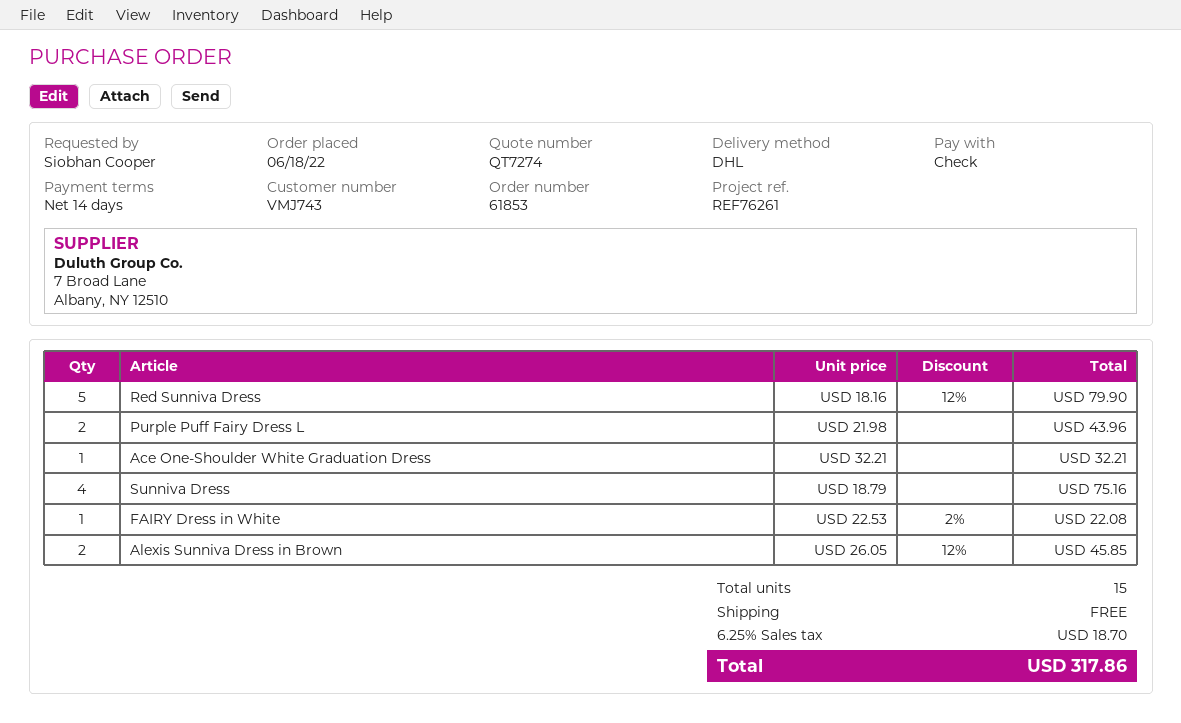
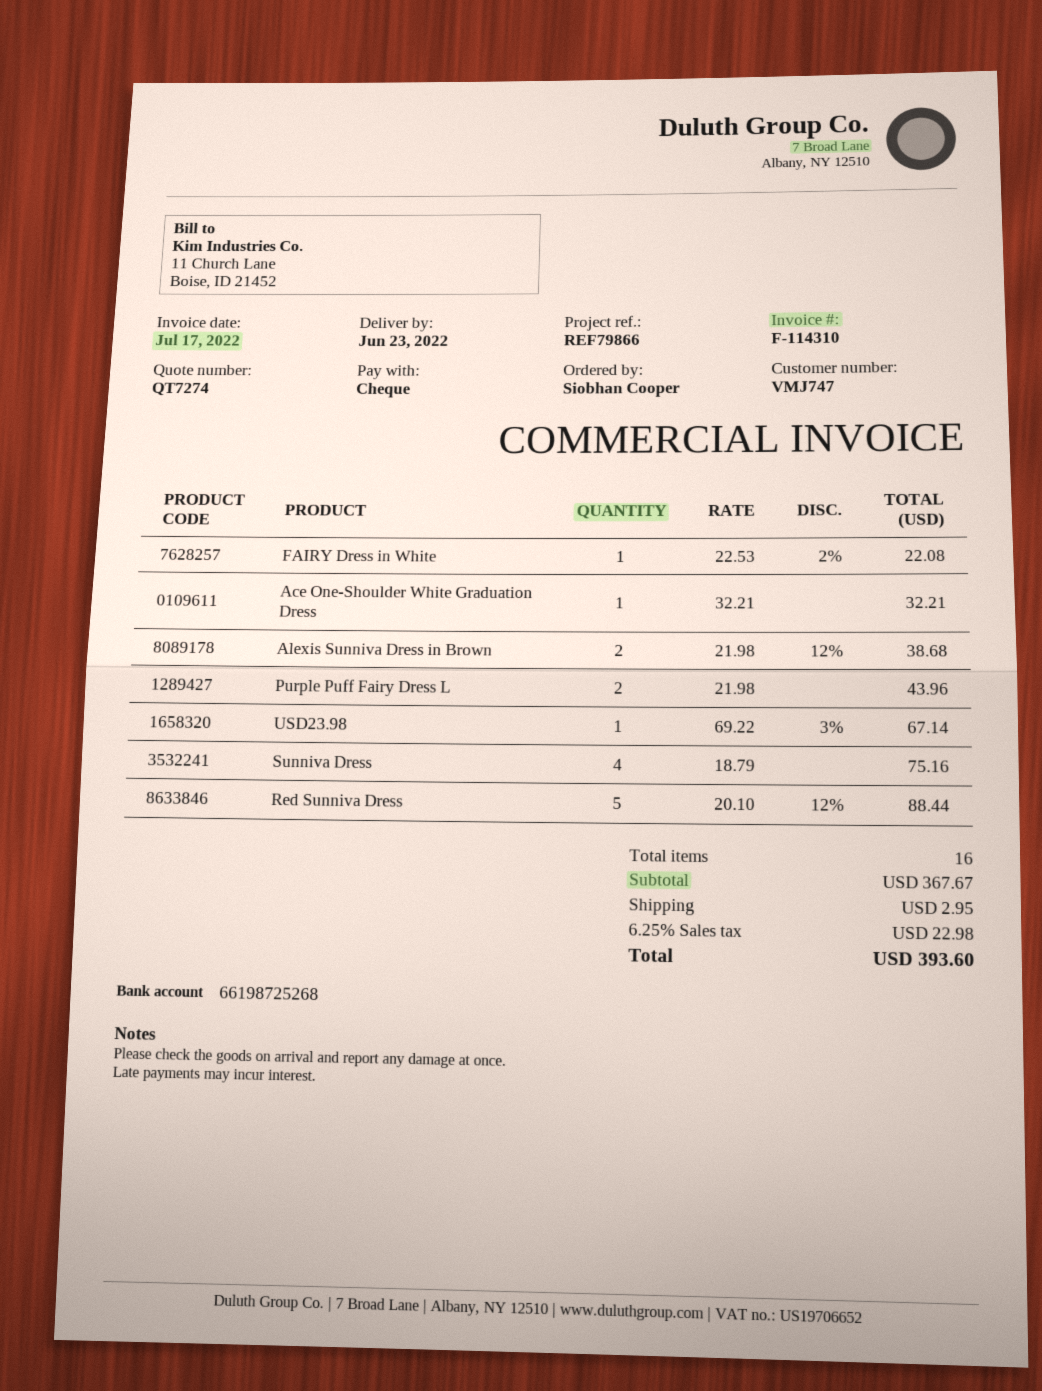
customer number: VMJ743 -> VMJ747
reference: REF76261 -> REF79866
Red Sunniva Dress: 5 x 18.16 - 12% = 79.90 -> 5 x 20.10 - 12% = 88.44
Alexis Sunniva Dress in Brown: 2 x 26.05 - 12% = 45.85 -> 2 x 21.98 - 12% = 38.68
USD23.98: none -> 1 x 69.22 - 3% = 67.14
total quantity: 15 -> 16
shipping: 0.00 -> 2.95
tax: 6.25% = 18.70 -> 6.25% = 22.98
total: 317.86 -> 393.60

